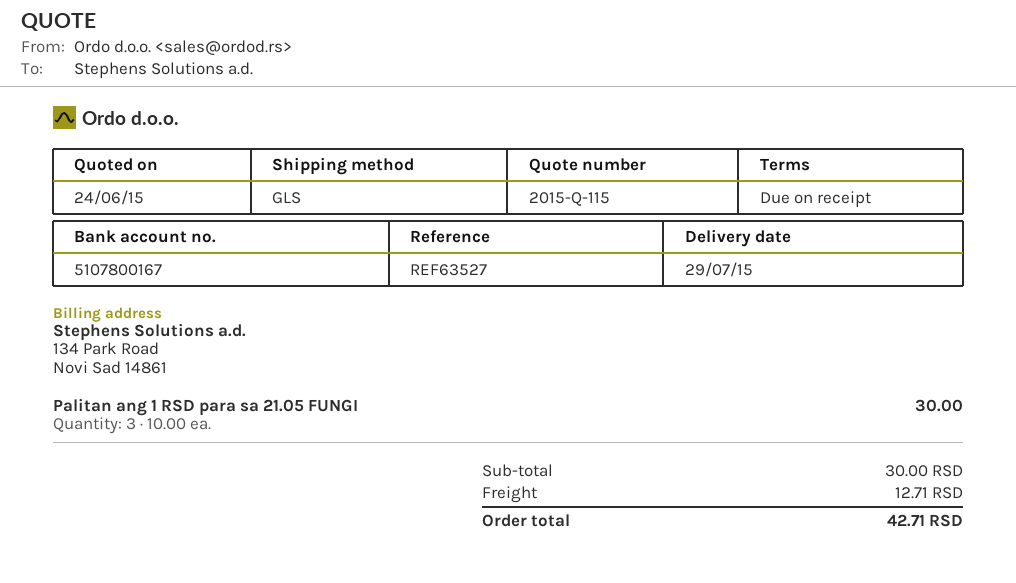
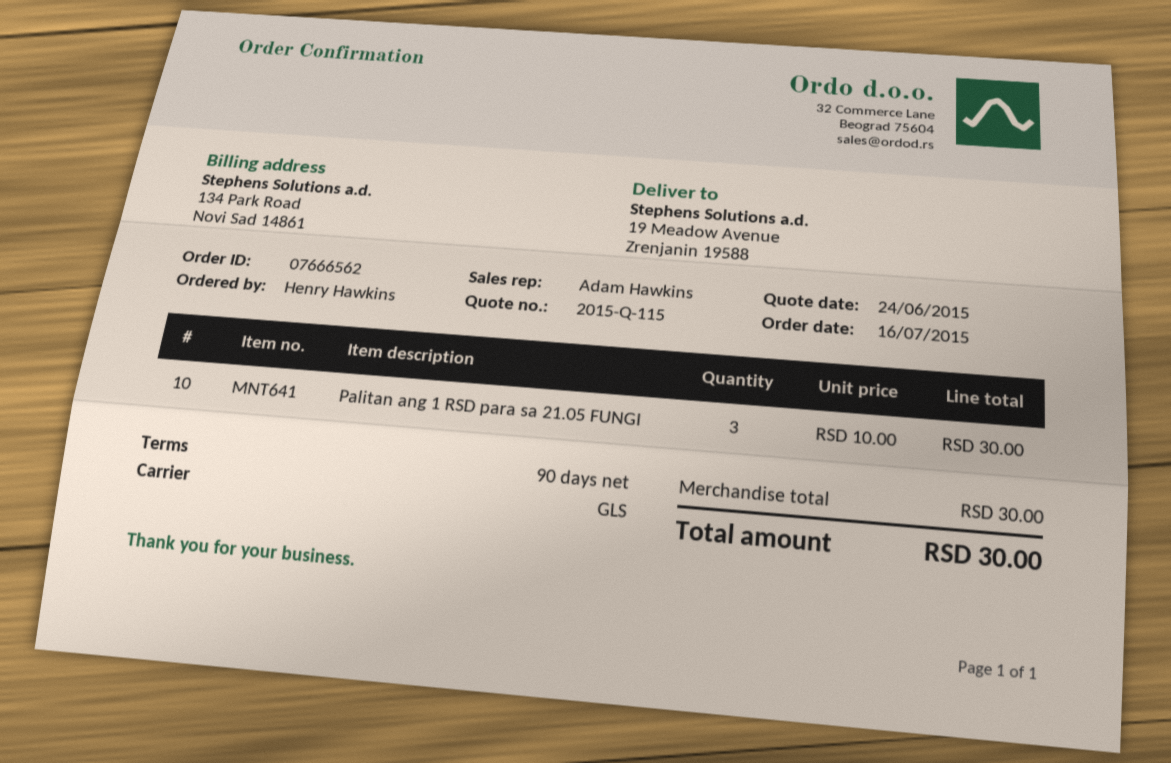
payment terms: on receipt -> 90 days
shipping: 12.71 -> none
total: 42.71 -> 30.00

